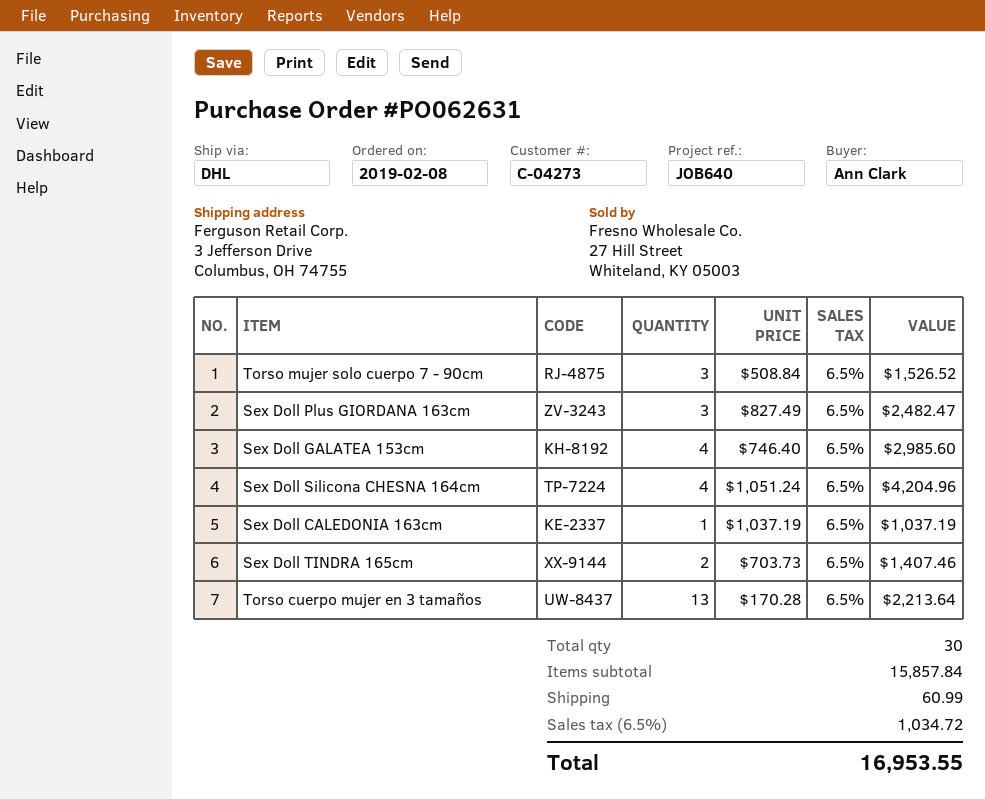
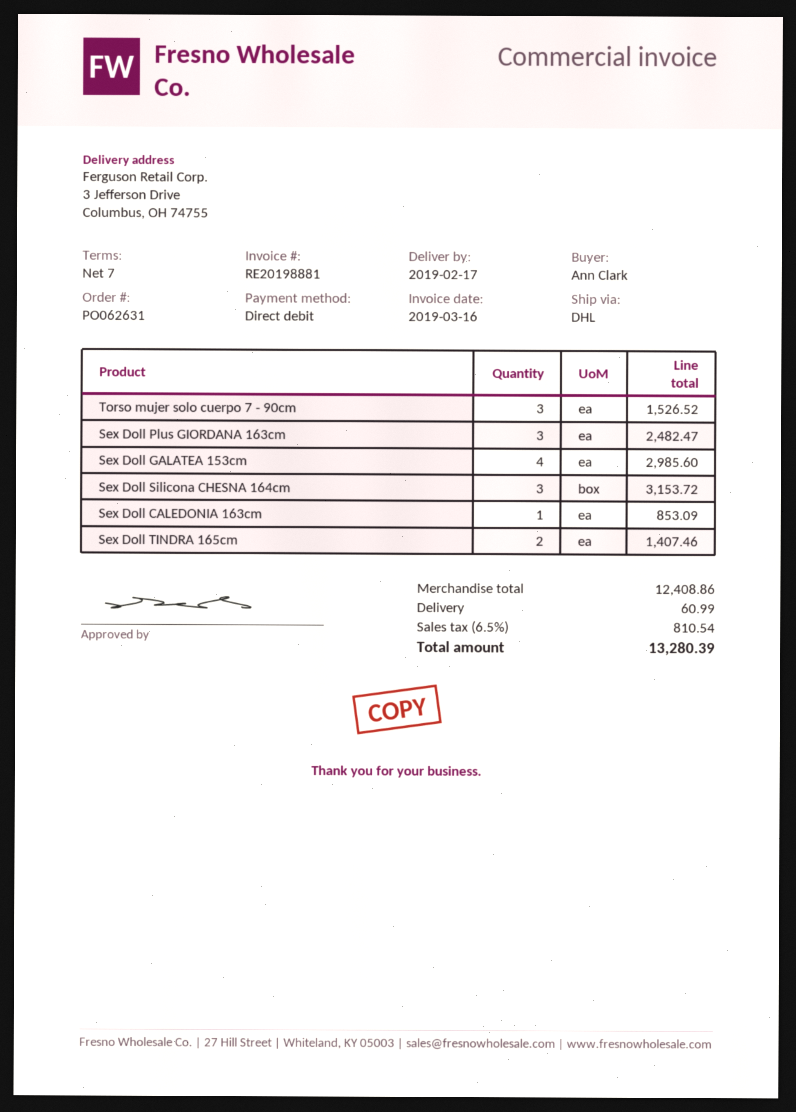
Sex Doll Silicona CHESNA 164cm: 4 for 4204.96 -> 3 for 3153.72
Sex Doll CALEDONIA 163cm: 1 for 1037.19 -> 1 for 853.09
Torso cuerpo mujer en 3 tamaños: 13 for 2213.64 -> none
subtotal: 15857.84 -> 12408.86
tax: 6.5% = 1034.72 -> 6.5% = 810.54
total: 16953.55 -> 13280.39

